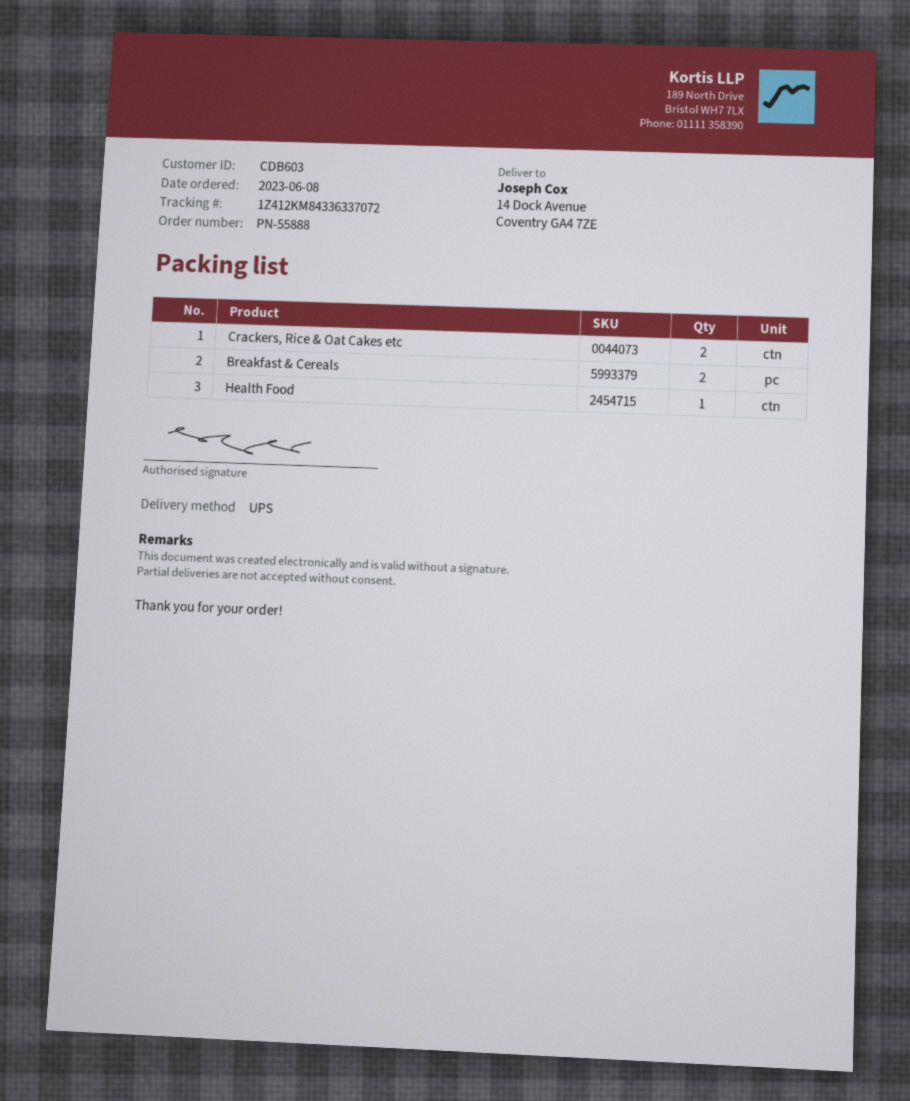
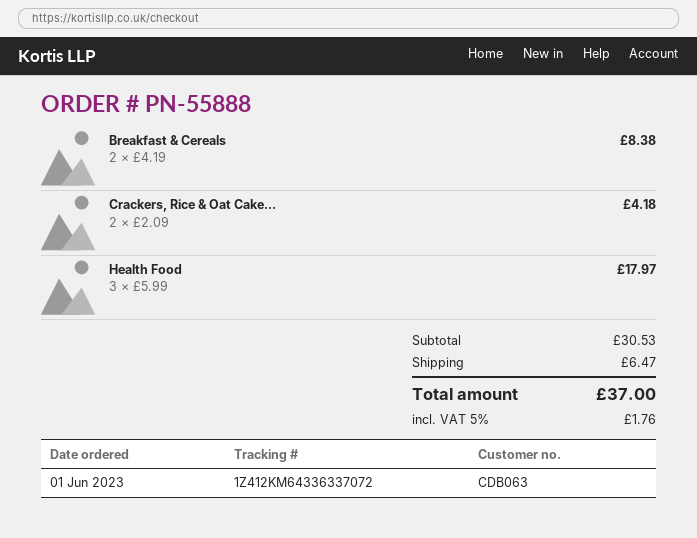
order date: 2023-06-08 -> 2023-06-01
customer number: CDB603 -> CDB063
tracking number: 1Z412KM84336337072 -> 1Z412KM64336337072
Health Food: 1 -> 3

